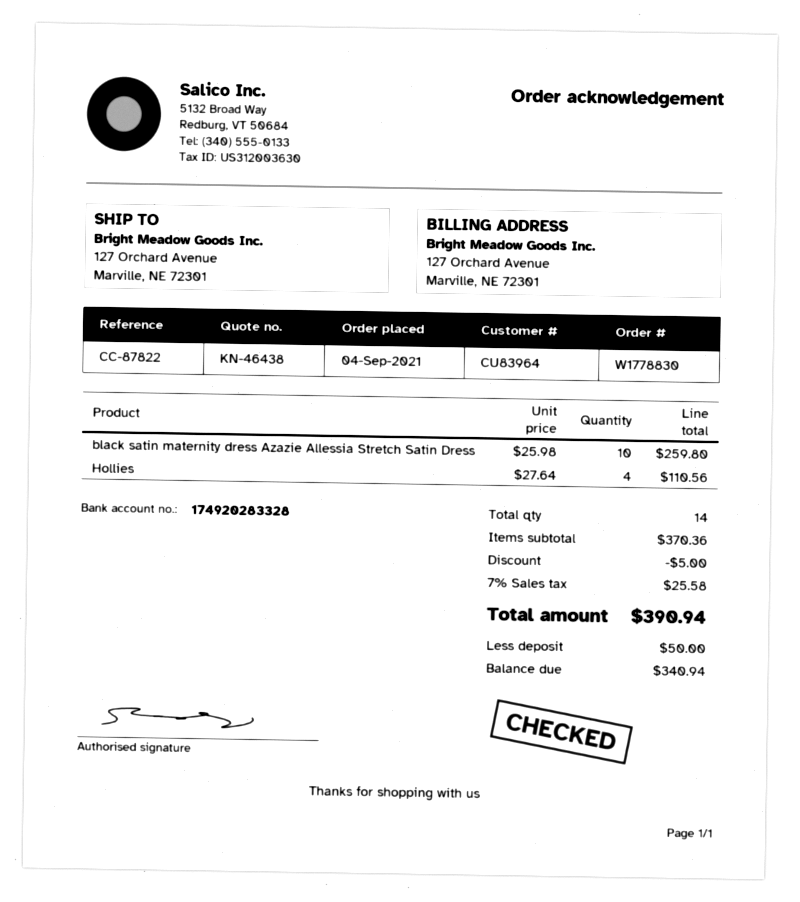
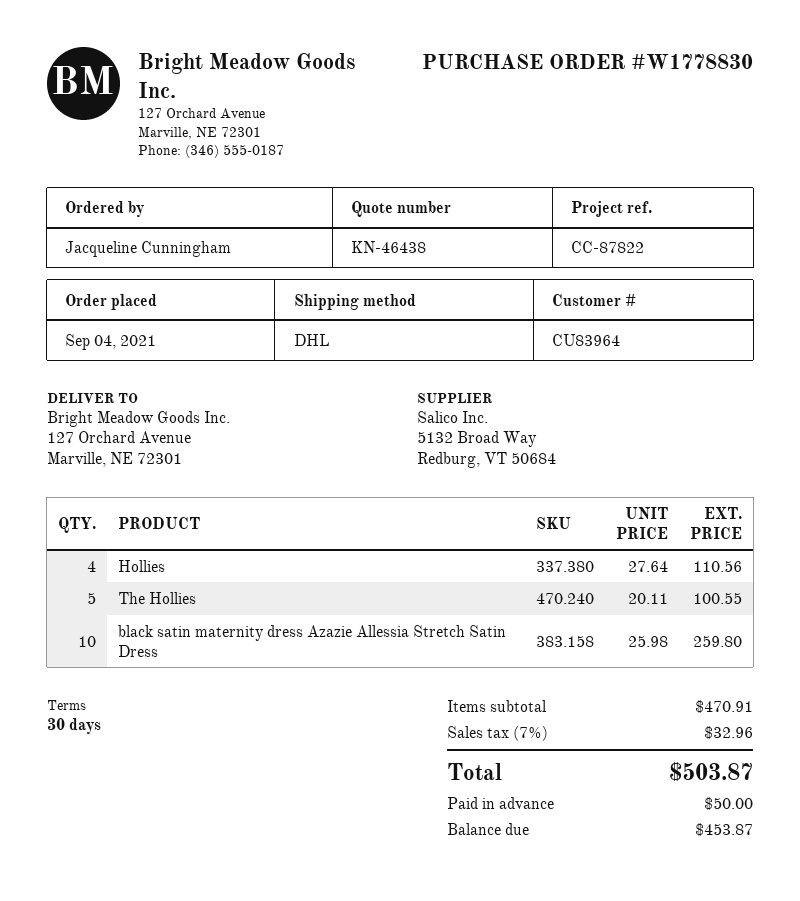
The Hollies: none -> 5 x 20.11 = 100.55
subtotal: 370.36 -> 470.91
discount: 5.00 -> none
tax: 7% = 25.58 -> 7% = 32.96
total: 390.94 -> 503.87
balance: 340.94 -> 453.87

